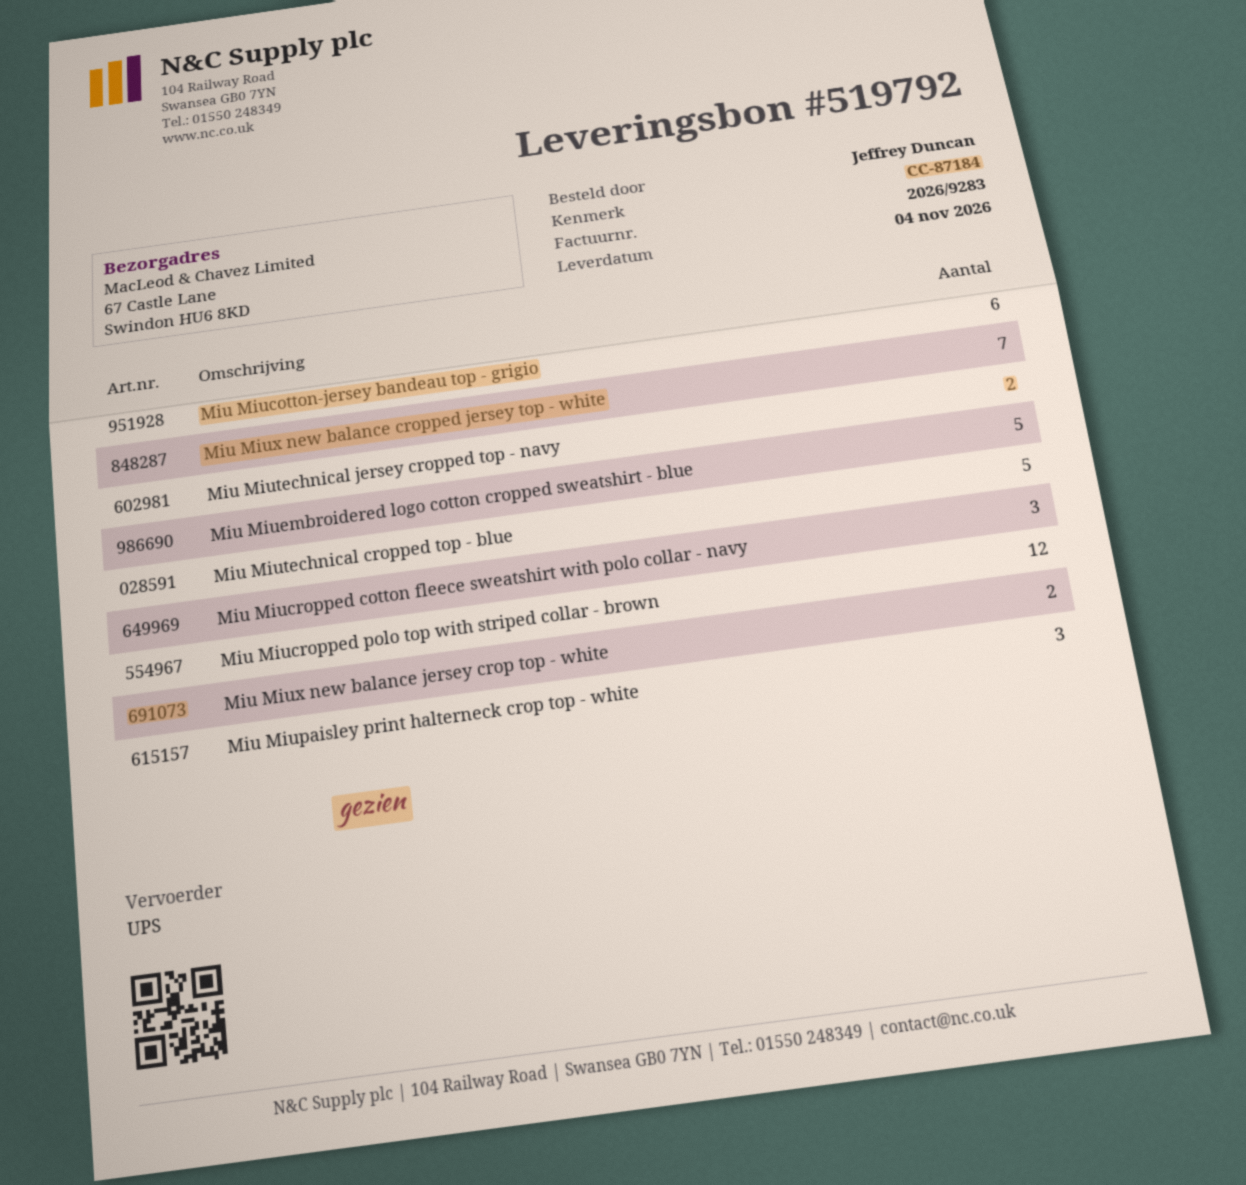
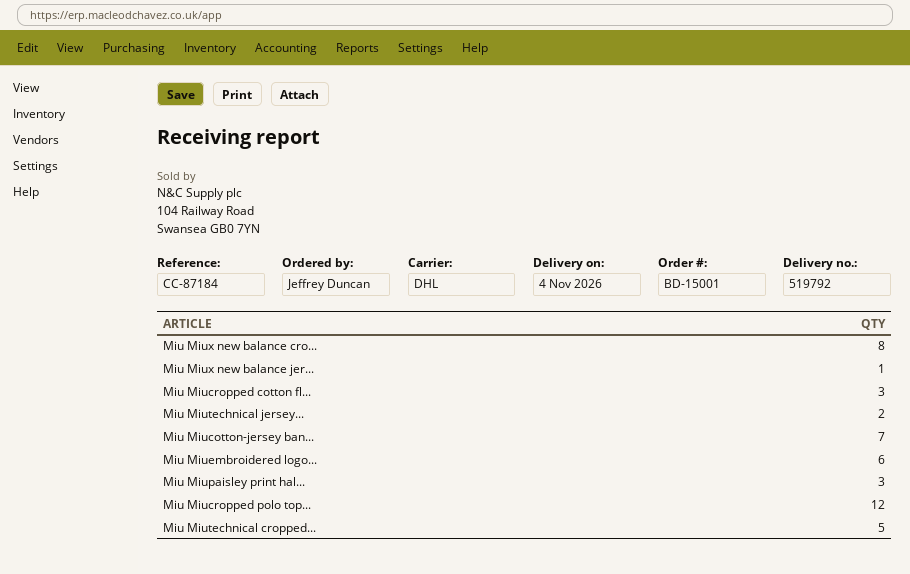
shipping method: UPS -> DHL
Miu Miucotton-jersey bandeau top - grigio: 6 -> 7
Miu Miux new balance cropped jersey top - white: 7 -> 8
Miu Miuembroidered logo cotton cropped sweatshirt - blue: 5 -> 6
Miu Miux new balance jersey crop top - white: 2 -> 1

